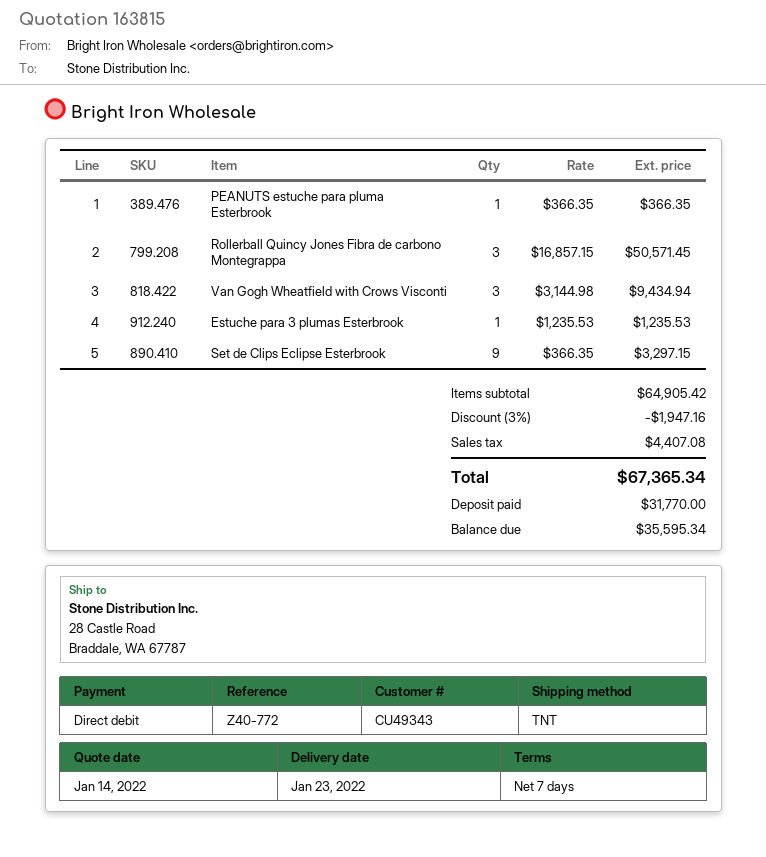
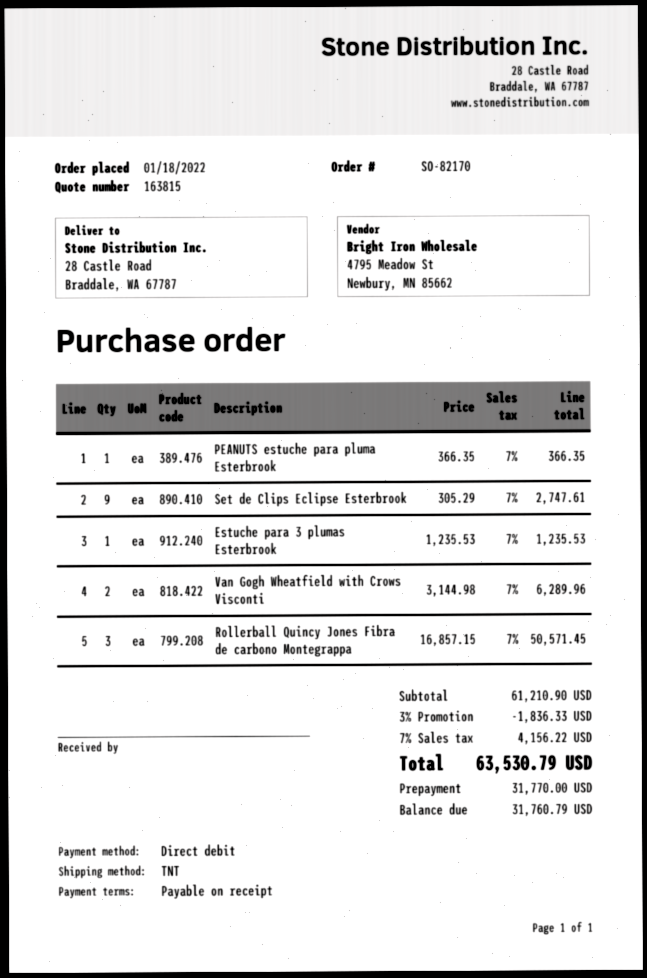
payment terms: 7 days -> on receipt
Van Gogh Wheatfield with Crows Visconti: 3 x 3144.98 = 9434.94 -> 2 x 3144.98 = 6289.96
Set de Clips Eclipse Esterbrook: 9 x 366.35 = 3297.15 -> 9 x 305.29 = 2747.61
subtotal: 64905.42 -> 61210.90
discount: 3% = 1947.16 -> 3% = 1836.33
tax: 4407.08 -> 4156.22
total: 67365.34 -> 63530.79
balance: 35595.34 -> 31760.79

